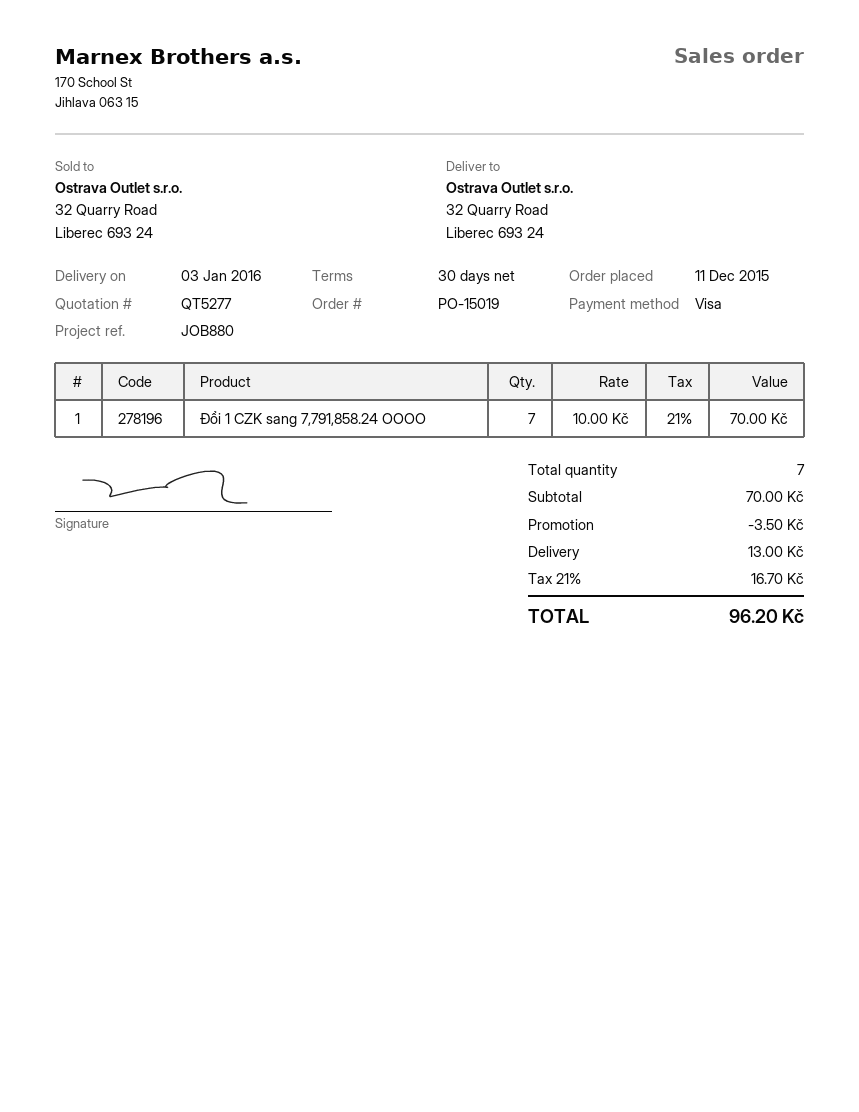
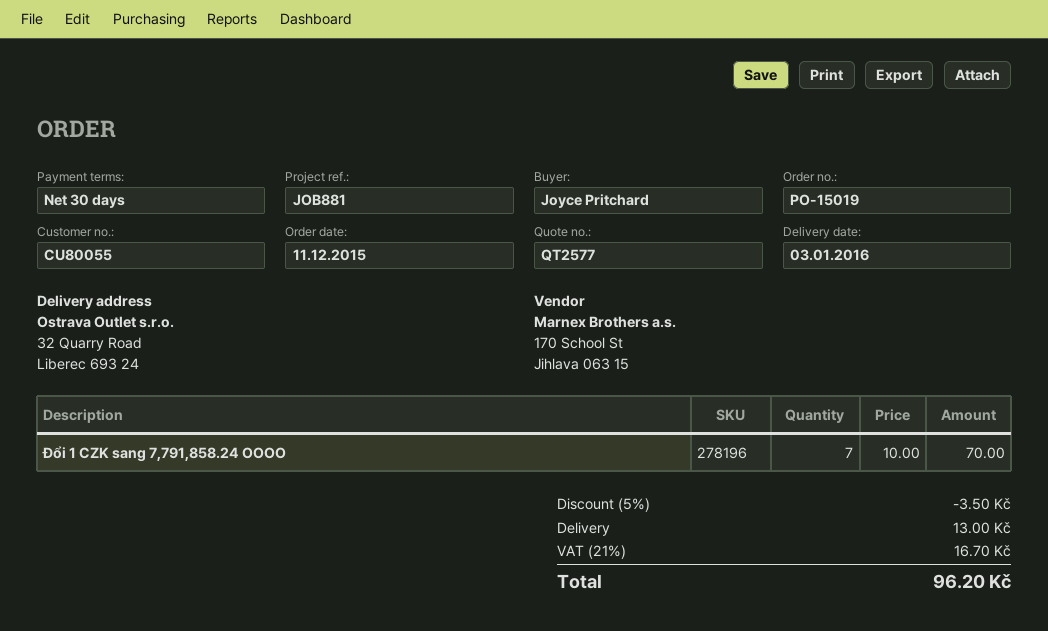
quote number: QT5277 -> QT2577
reference: JOB880 -> JOB881

